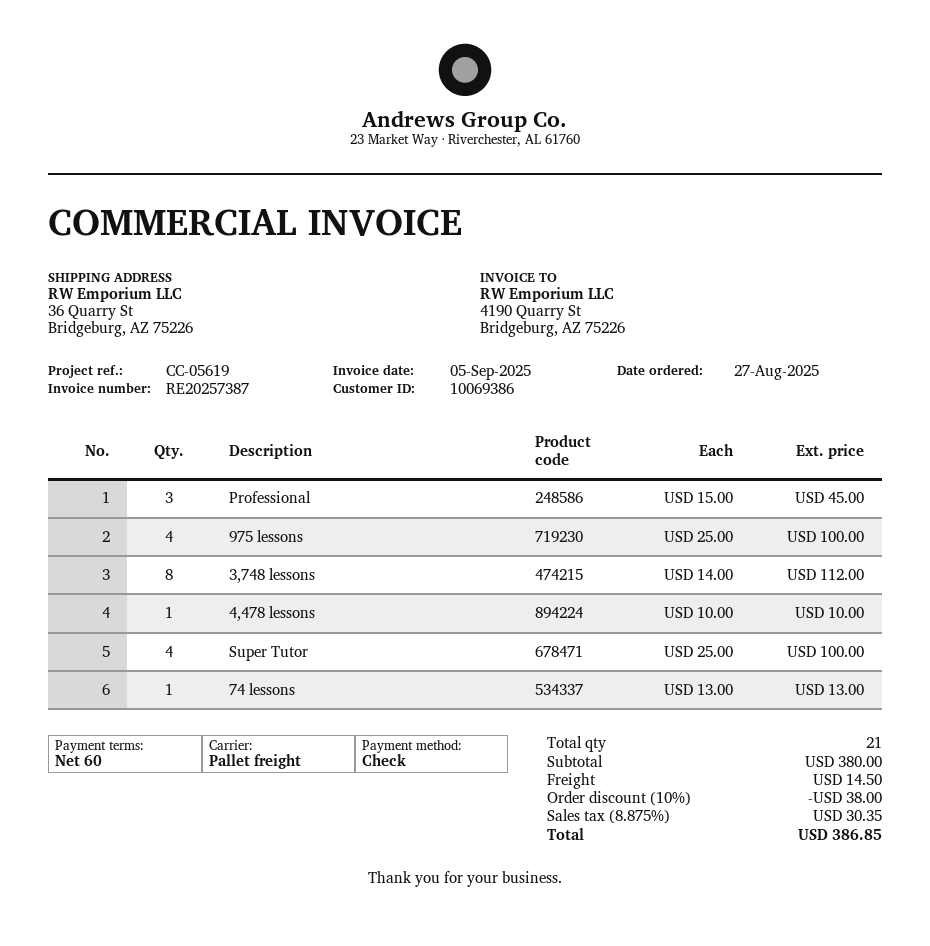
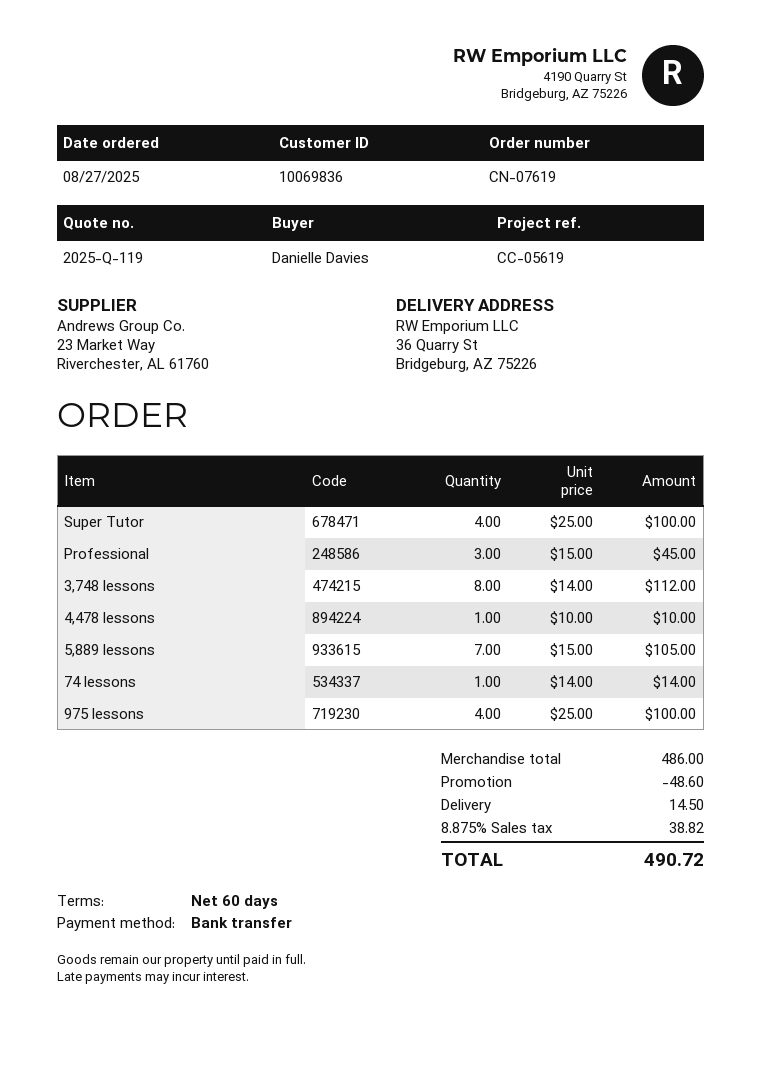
customer number: 10069386 -> 10069836
payment method: cheque -> bank transfer
74 lessons: 1 x 13.00 = 13.00 -> 1 x 14.00 = 14.00
5,889 lessons: none -> 7 x 15.00 = 105.00
subtotal: 380.00 -> 486.00
discount: 38.00 -> 48.60
tax: 8.875% = 30.35 -> 8.875% = 38.82
total: 386.85 -> 490.72

